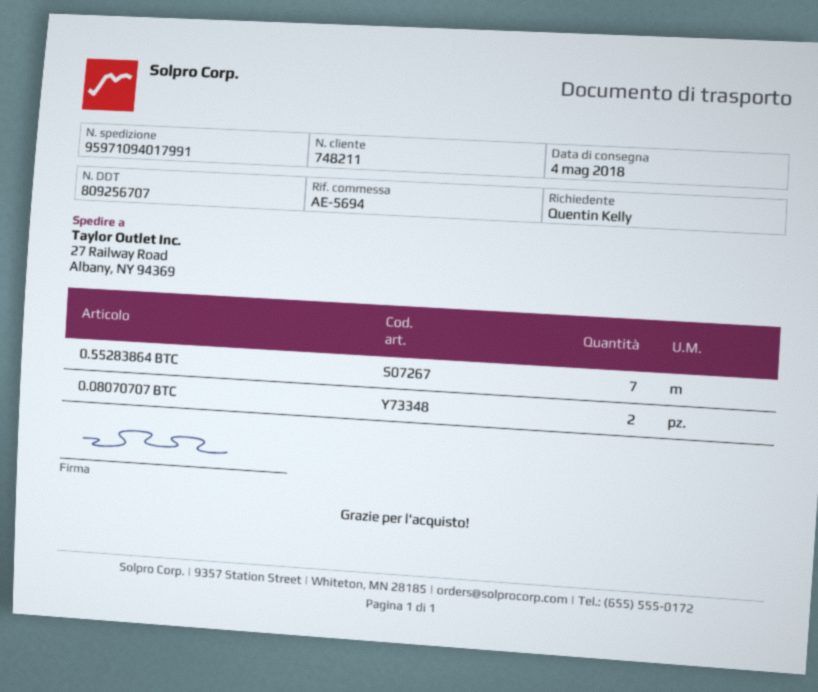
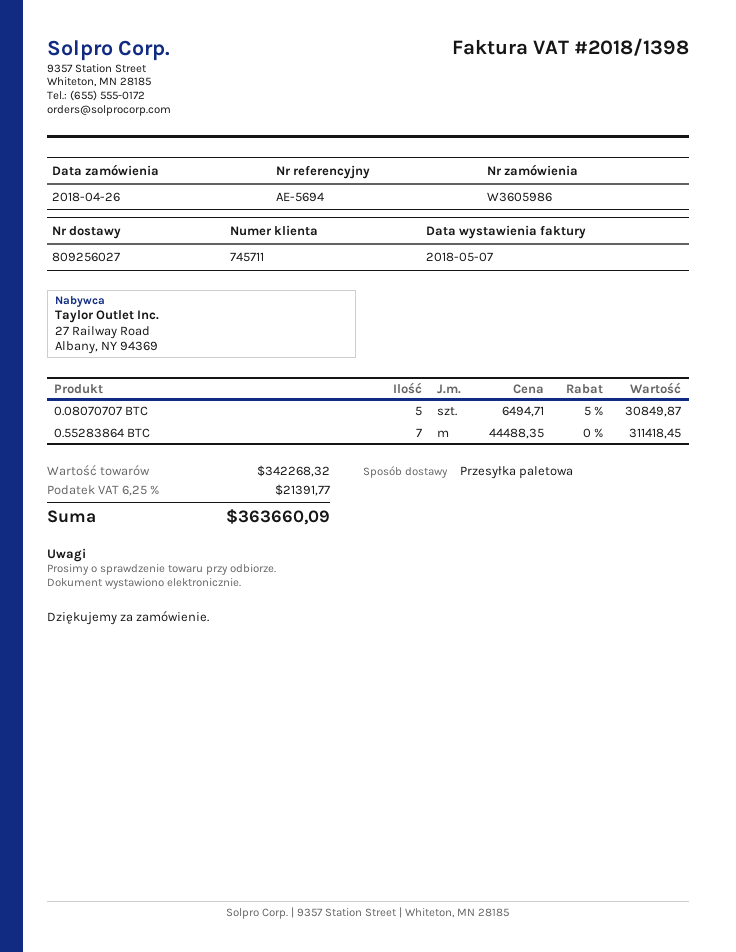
delivery note number: 809256707 -> 809256027
customer number: 748211 -> 745711
0.08070707 BTC: 2 -> 5

